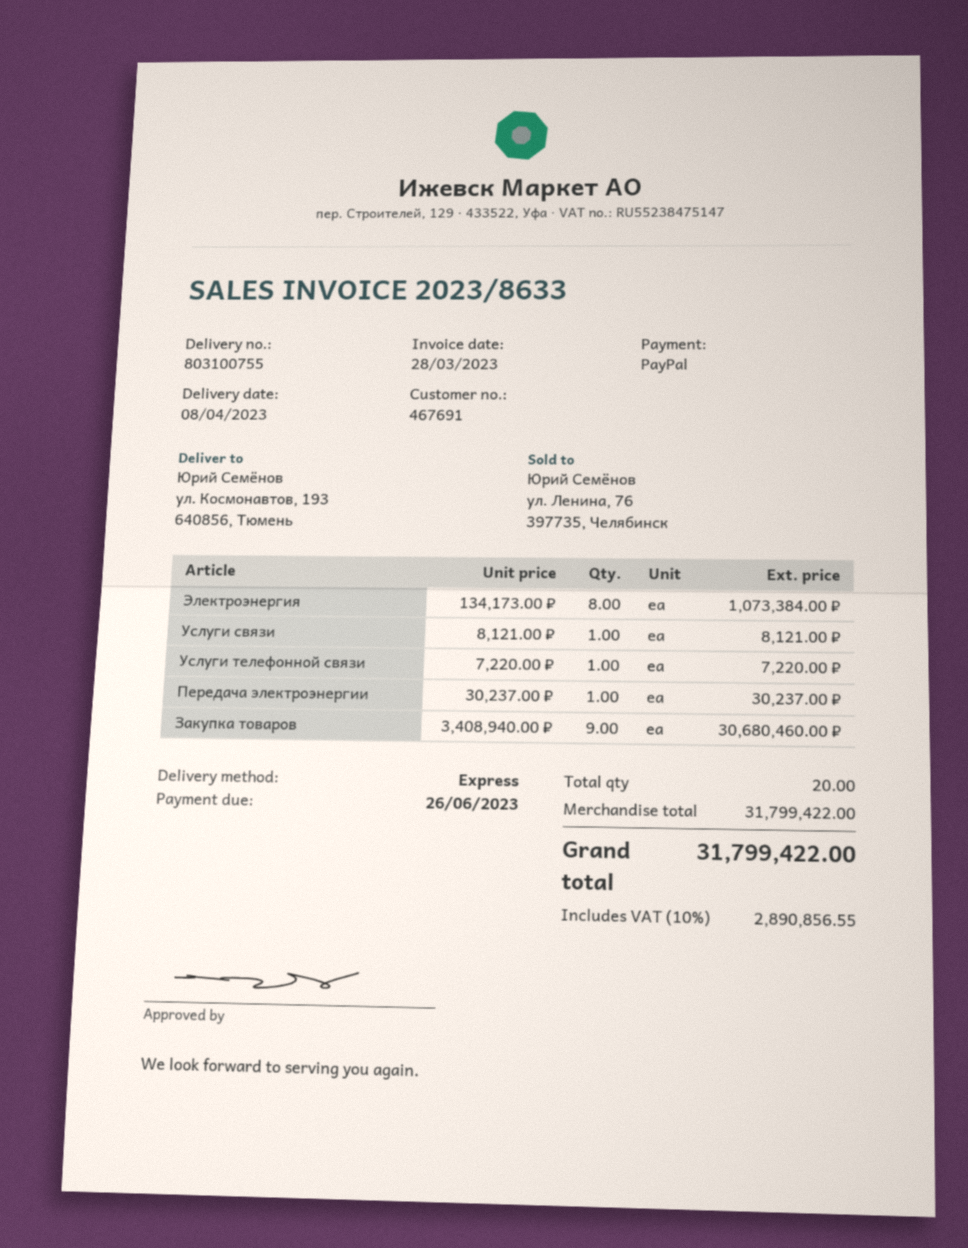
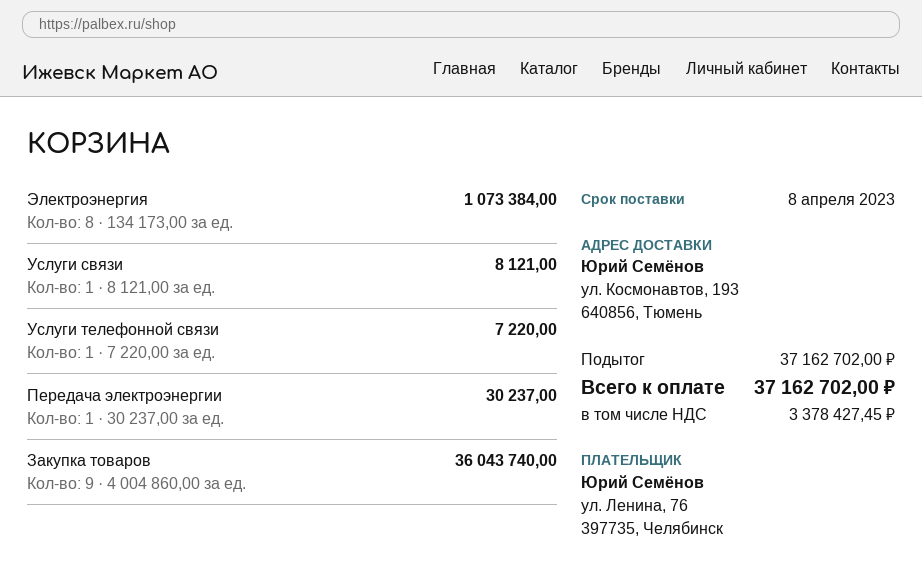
Закупка товаров: 9 x 3408940.00 = 30680460.00 -> 9 x 4004860.00 = 36043740.00
subtotal: 31799422.00 -> 37162702.00
tax: 2890856.55 -> 3378427.45
total: 31799422.00 -> 37162702.00

